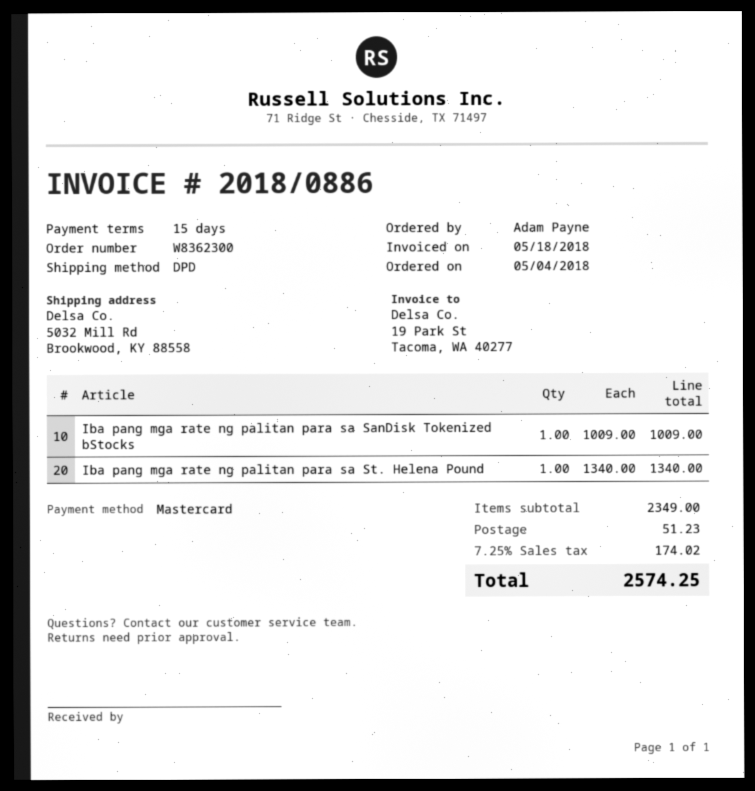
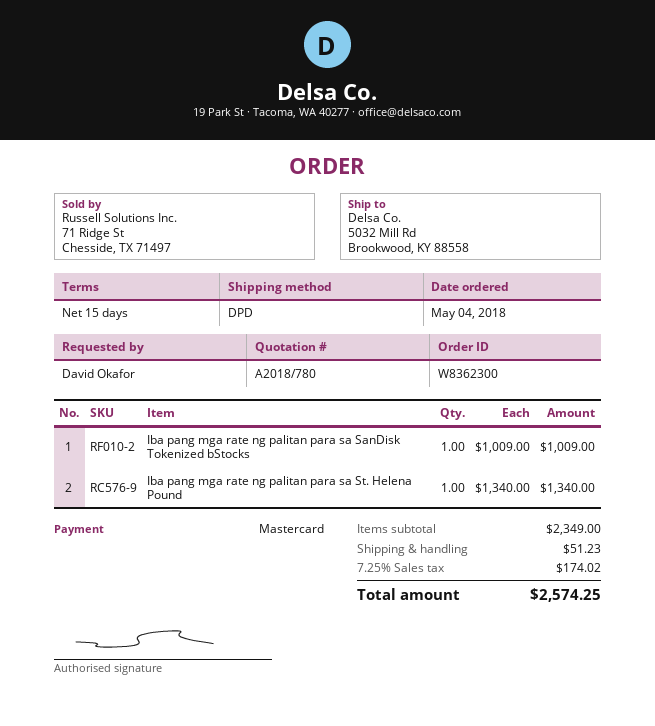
ordered by: Adam Payne -> David Okafor

